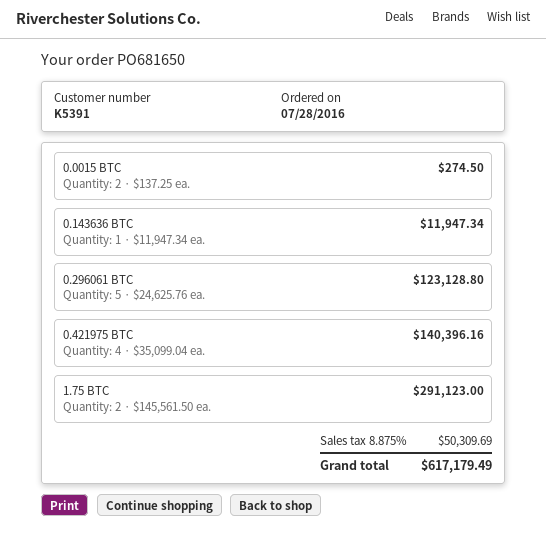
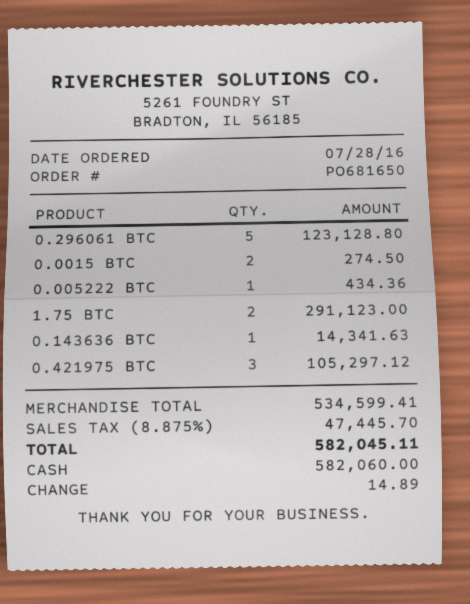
0.143636 BTC: 1 for 11947.34 -> 1 for 14341.63
0.421975 BTC: 4 for 140396.16 -> 3 for 105297.12
0.005222 BTC: none -> 1 for 434.36
tax: 8.875% = 50309.69 -> 8.875% = 47445.70
total: 617179.49 -> 582045.11

